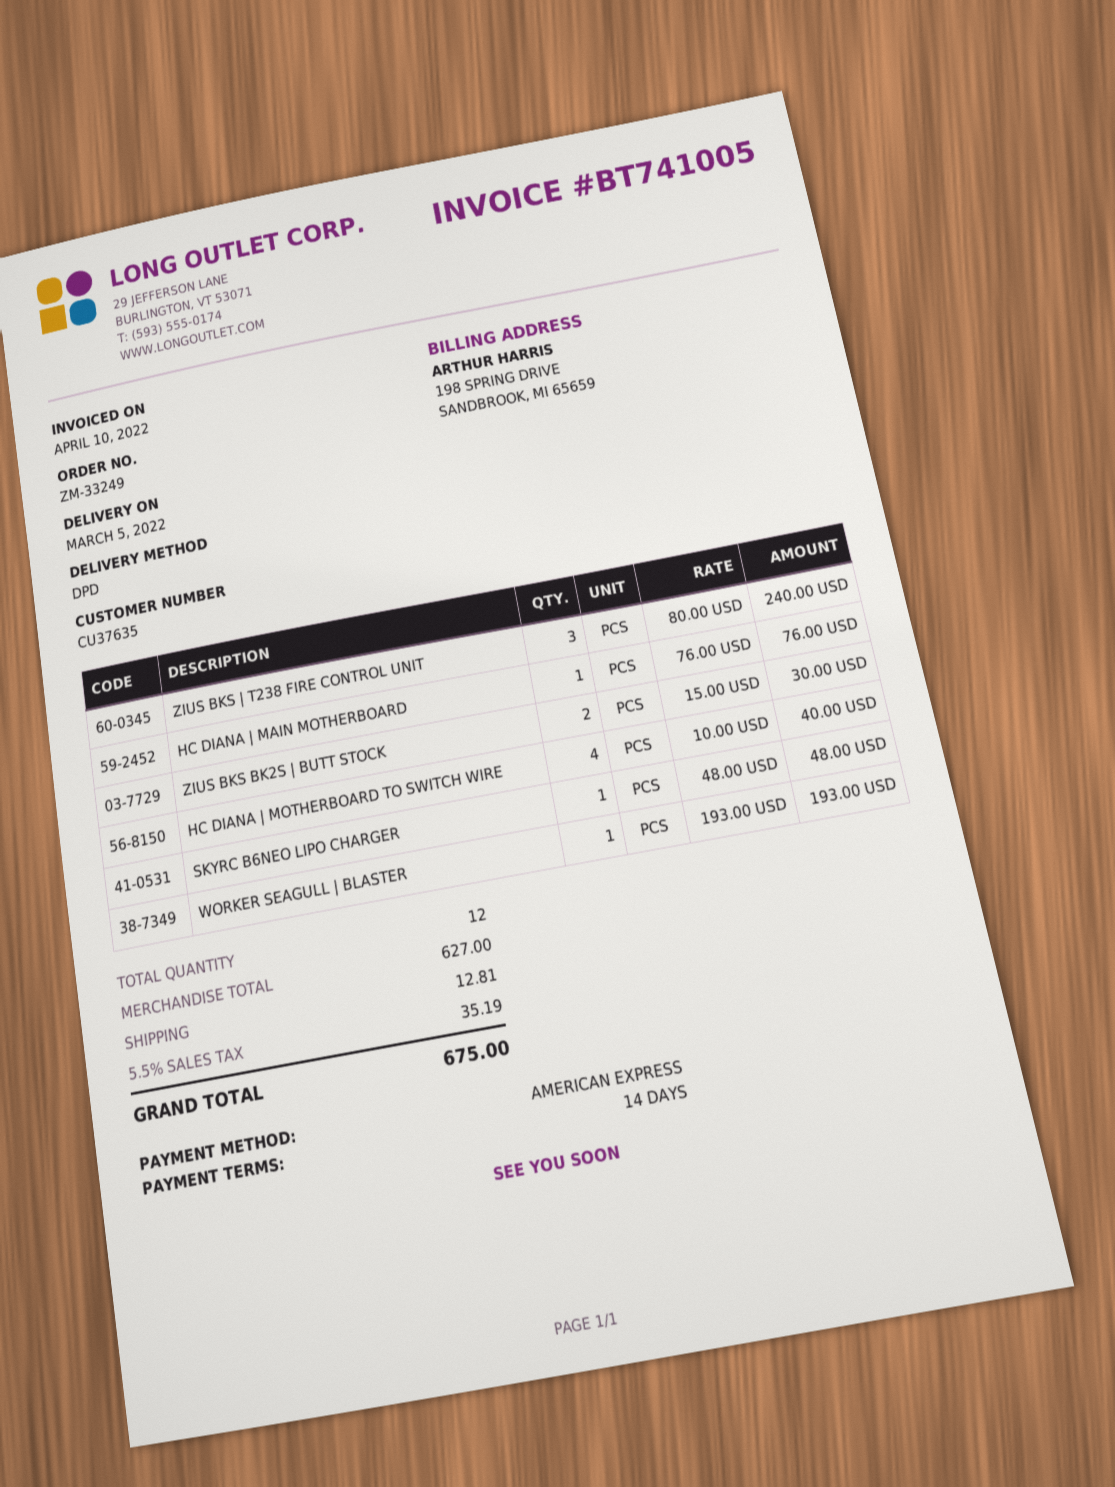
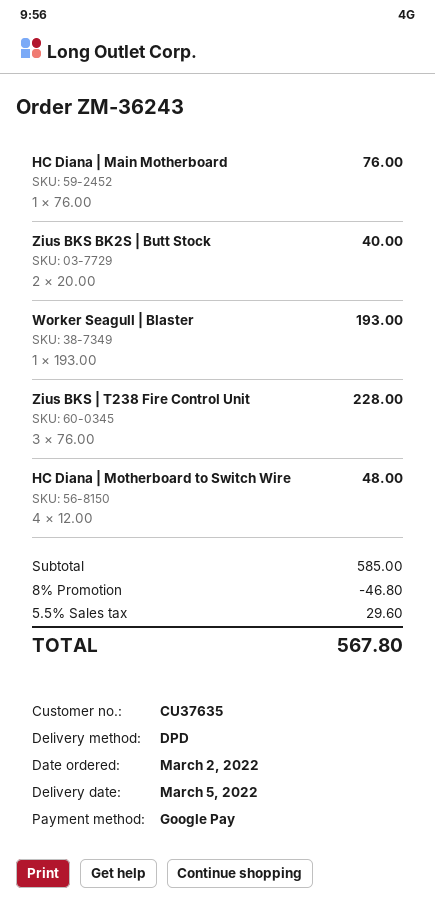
order number: ZM-33249 -> ZM-36243
payment method: American Express -> Google Pay
ZIUS BKS | T238 FIRE CONTROL UNIT: 3 x 80.00 = 240.00 -> 3 x 76.00 = 228.00
ZIUS BKS BK2S | BUTT STOCK: 2 x 15.00 = 30.00 -> 2 x 20.00 = 40.00
HC DIANA | MOTHERBOARD TO SWITCH WIRE: 4 x 10.00 = 40.00 -> 4 x 12.00 = 48.00
SKYRC B6NEO LIPO CHARGER: 1 x 48.00 = 48.00 -> none
subtotal: 627.00 -> 585.00
discount: none -> 8% = 46.80
shipping: 12.81 -> none
tax: 5.5% = 35.19 -> 5.5% = 29.60
total: 675.00 -> 567.80

